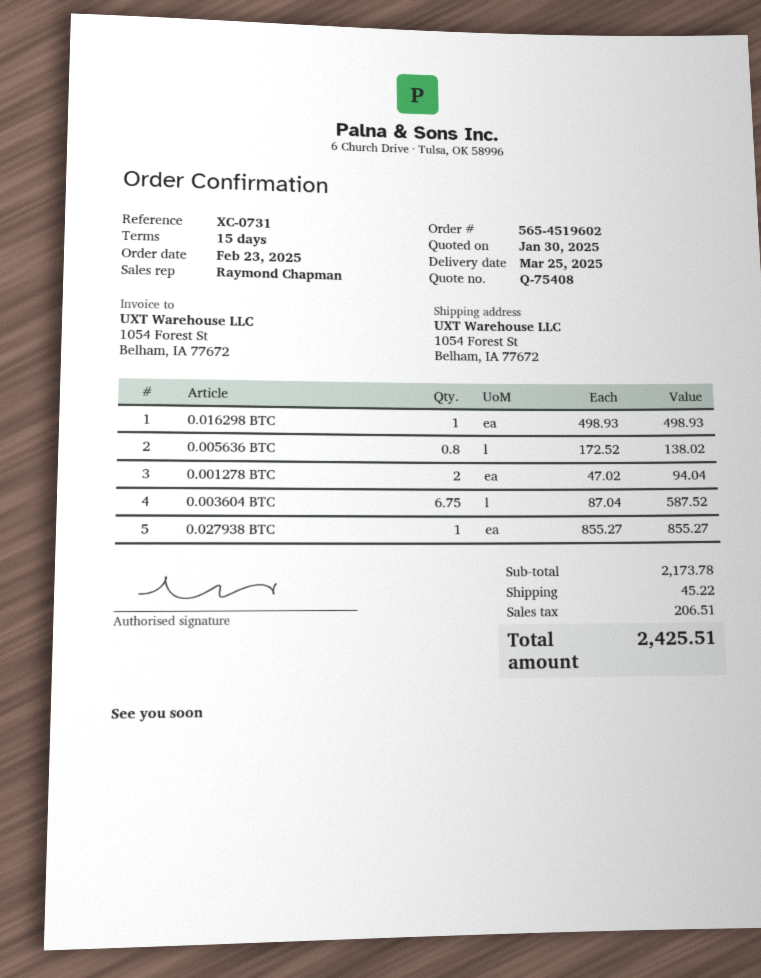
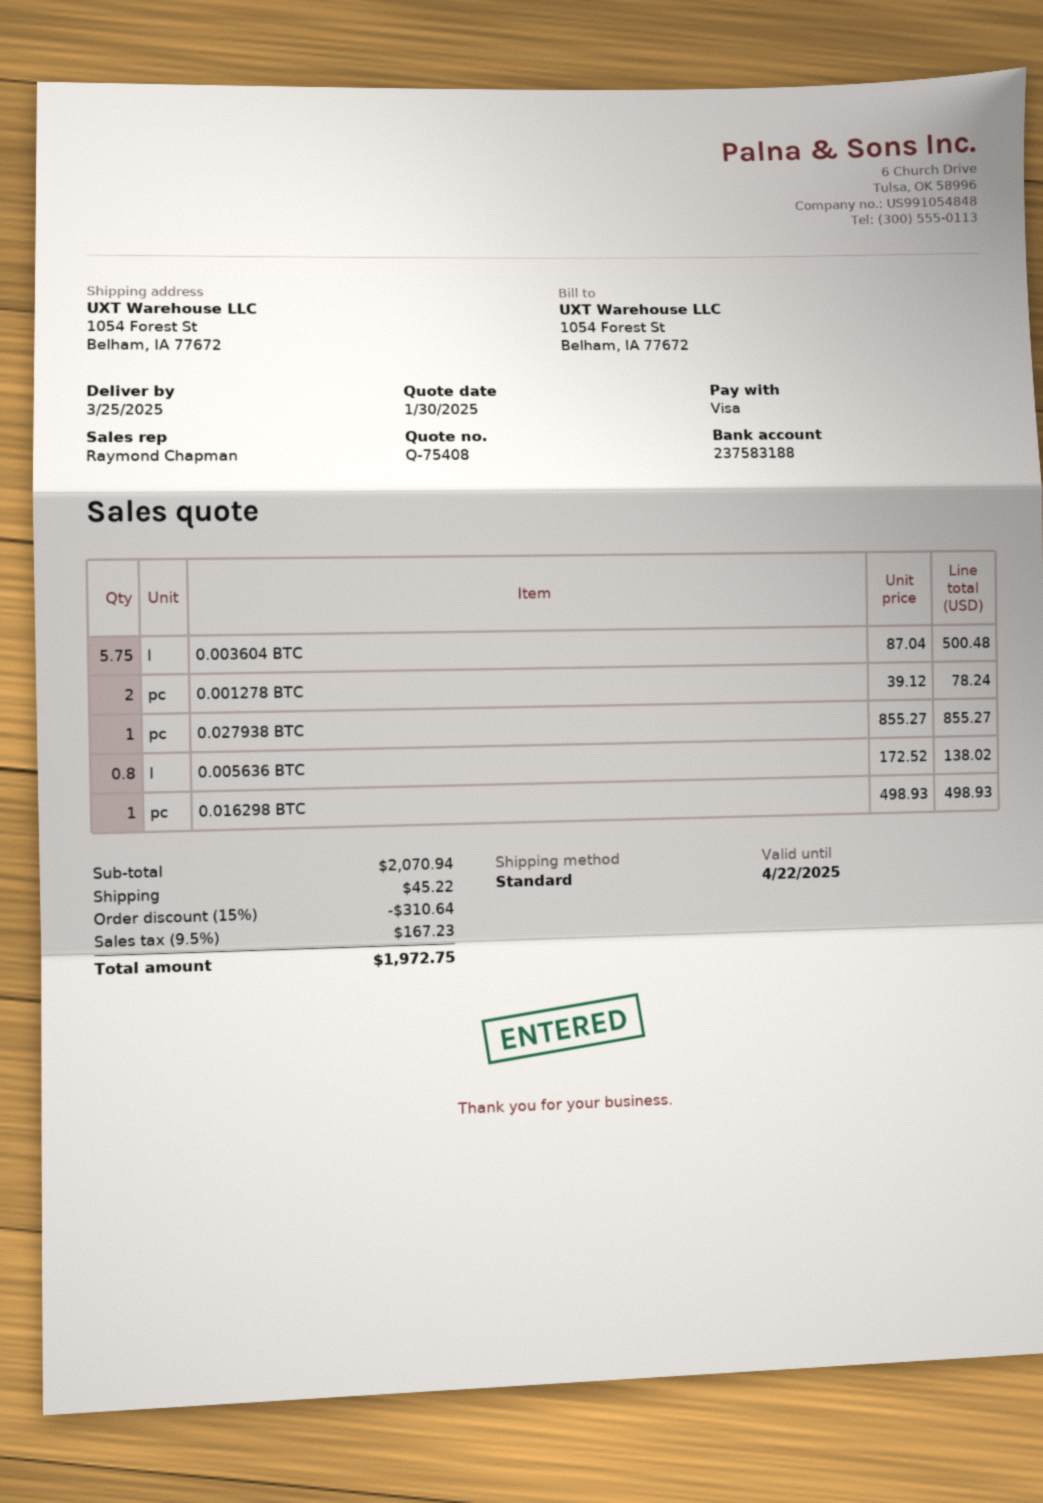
0.001278 BTC: 2 x 47.02 = 94.04 -> 2 x 39.12 = 78.24
0.003604 BTC: 6.75 x 87.04 = 587.52 -> 5.75 x 87.04 = 500.48
subtotal: 2173.78 -> 2070.94
discount: none -> 15% = 310.64
tax: 206.51 -> 167.23
total: 2425.51 -> 1972.75

